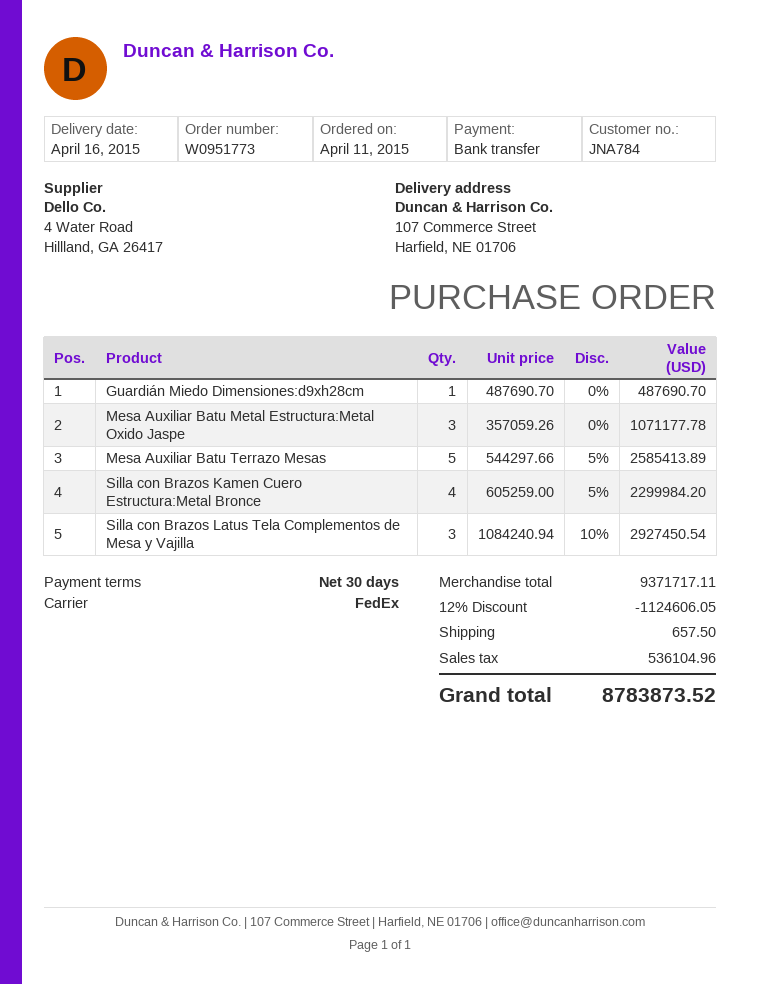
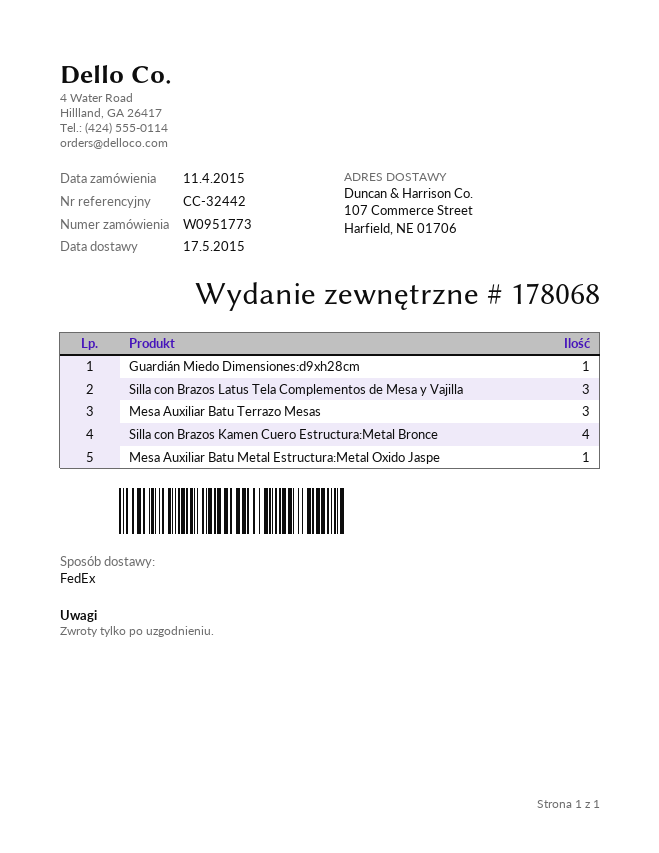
delivery date: 2015-04-16 -> 2015-05-17
Mesa Auxiliar Batu Metal Estructura:Metal Oxido Jaspe: 3 -> 1
Mesa Auxiliar Batu Terrazo Mesas: 5 -> 3

